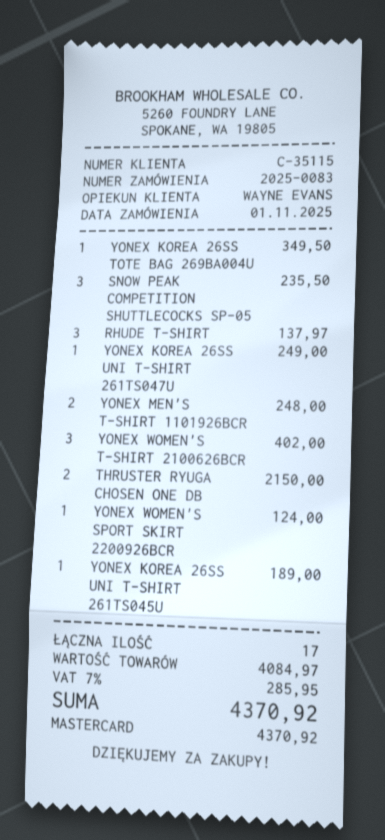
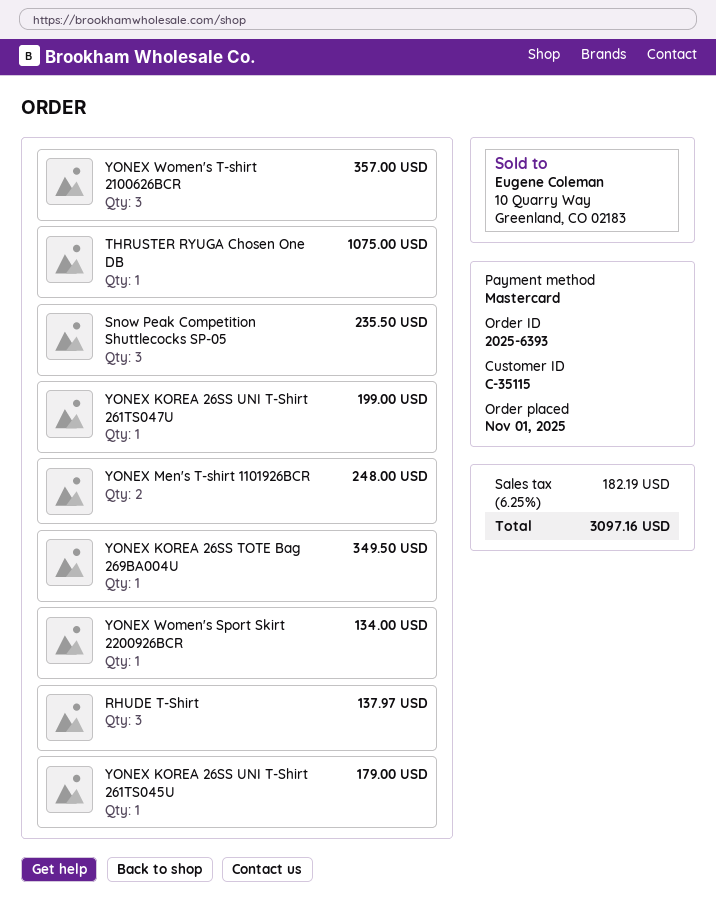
order number: 2025-0083 -> 2025-6393
YONEX KOREA 26SS UNI T-SHIRT 261TS047U: 1 for 249.00 -> 1 for 199.00
YONEX WOMEN'S T-SHIRT 2100626BCR: 3 for 402.00 -> 3 for 357.00
THRUSTER RYUGA CHOSEN ONE DB: 2 for 2150.00 -> 1 for 1075.00
YONEX WOMEN'S SPORT SKIRT 2200926BCR: 1 for 124.00 -> 1 for 134.00
YONEX KOREA 26SS UNI T-SHIRT 261TS045U: 1 for 189.00 -> 1 for 179.00
tax: 7% = 285.95 -> 6.25% = 182.19
total: 4370.92 -> 3097.16

